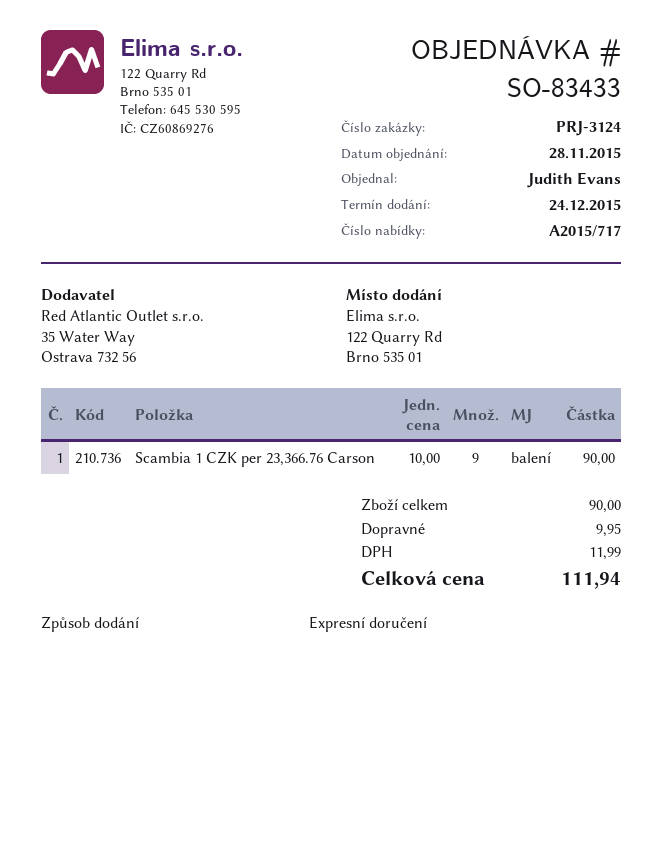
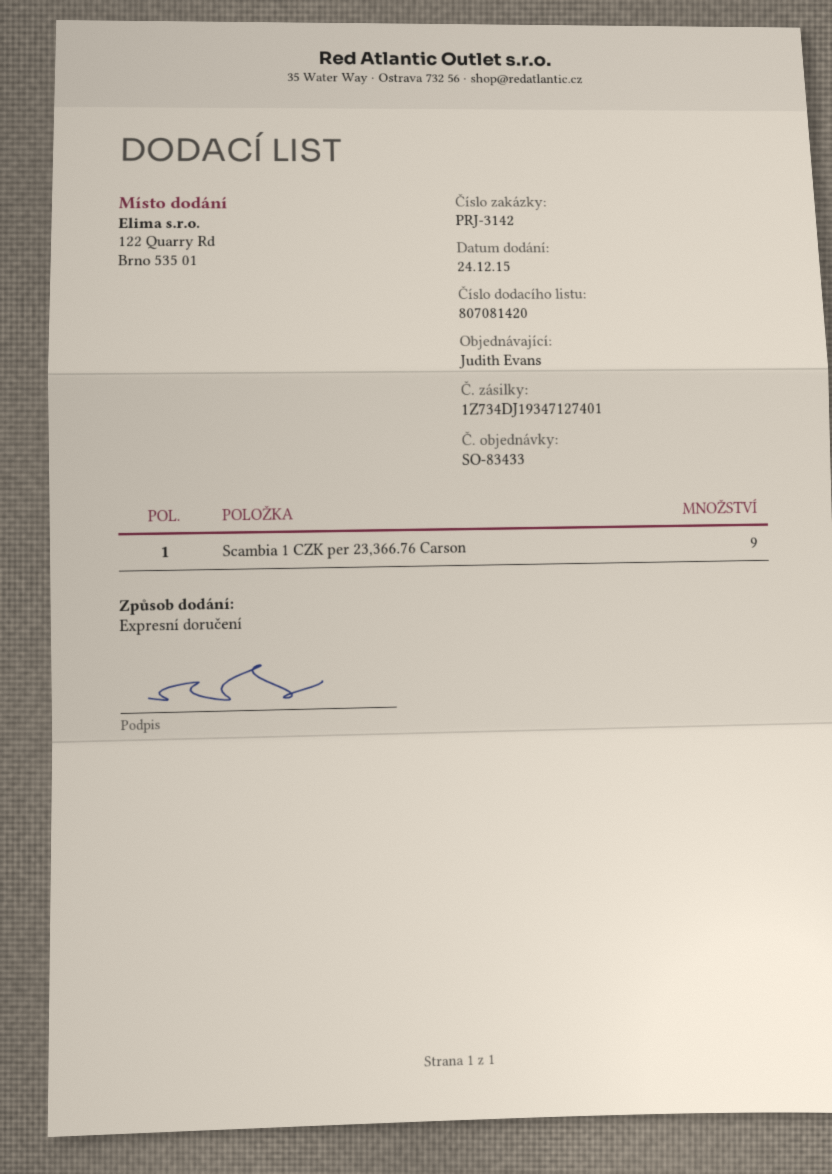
reference: PRJ-3124 -> PRJ-3142

